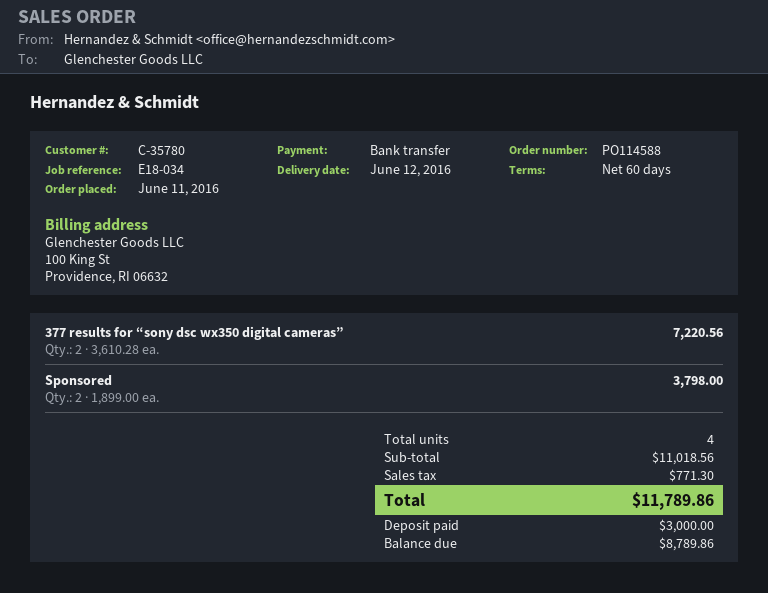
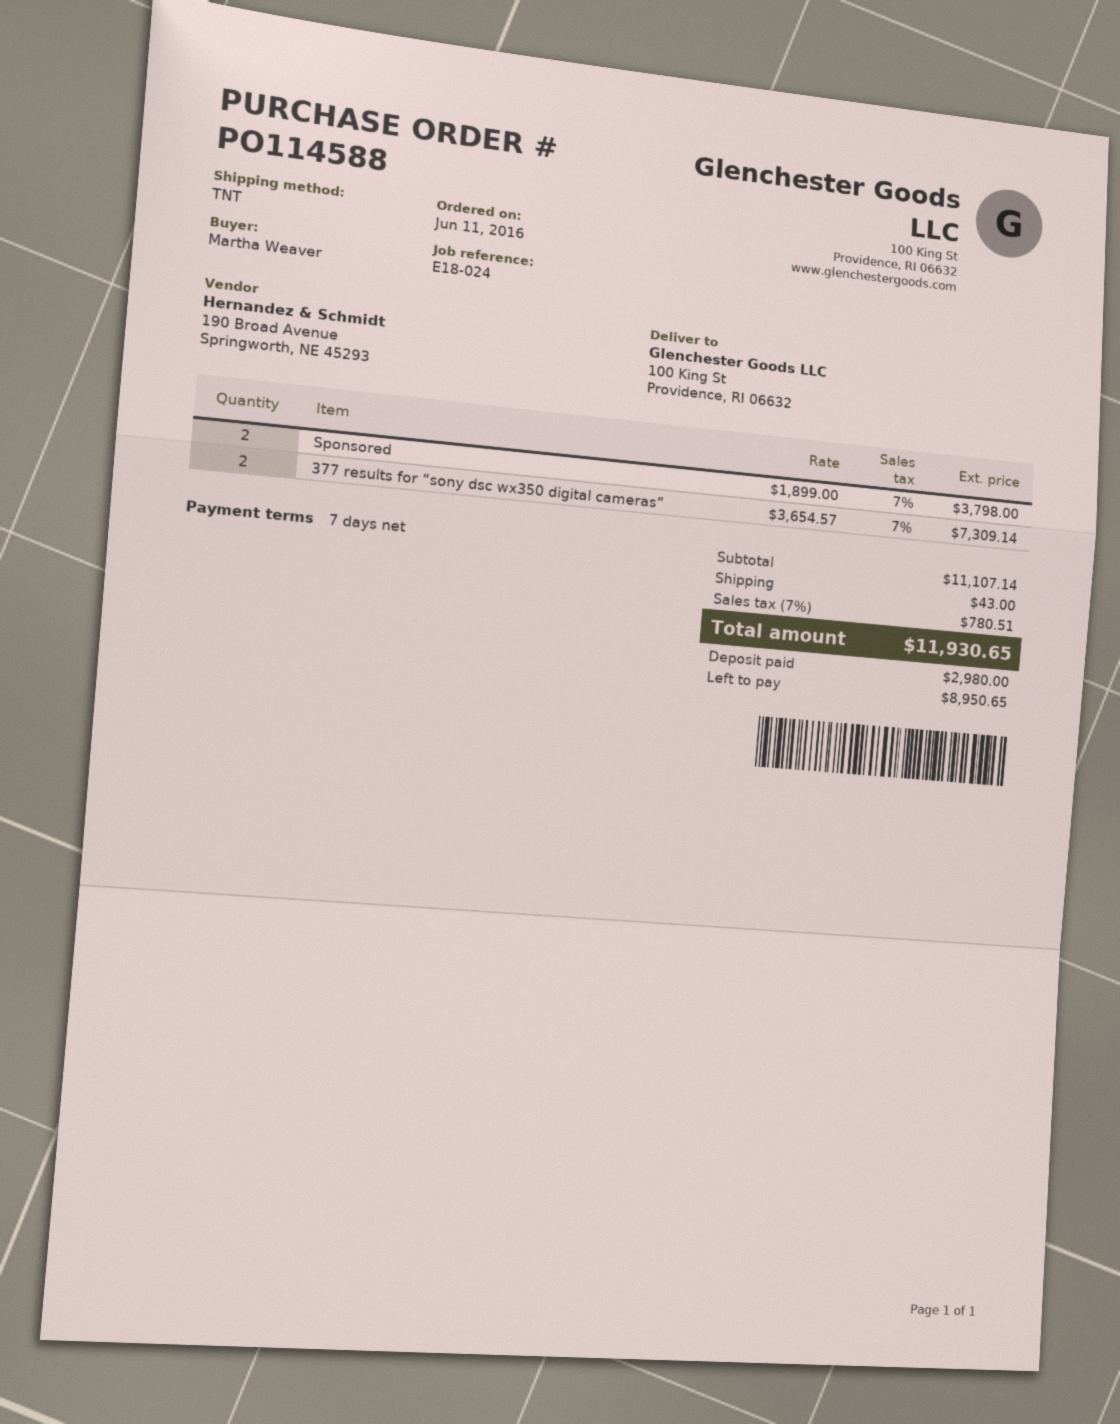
payment terms: 60 days -> 7 days
reference: E18-034 -> E18-024
377 results for “sony dsc wx350 digital cameras”: 2 x 3610.28 = 7220.56 -> 2 x 3654.57 = 7309.14
subtotal: 11018.56 -> 11107.14
shipping: none -> 43.00
tax: 771.30 -> 780.51
total: 11789.86 -> 11930.65
deposit: 3000.00 -> 2980.00
balance: 8789.86 -> 8950.65

